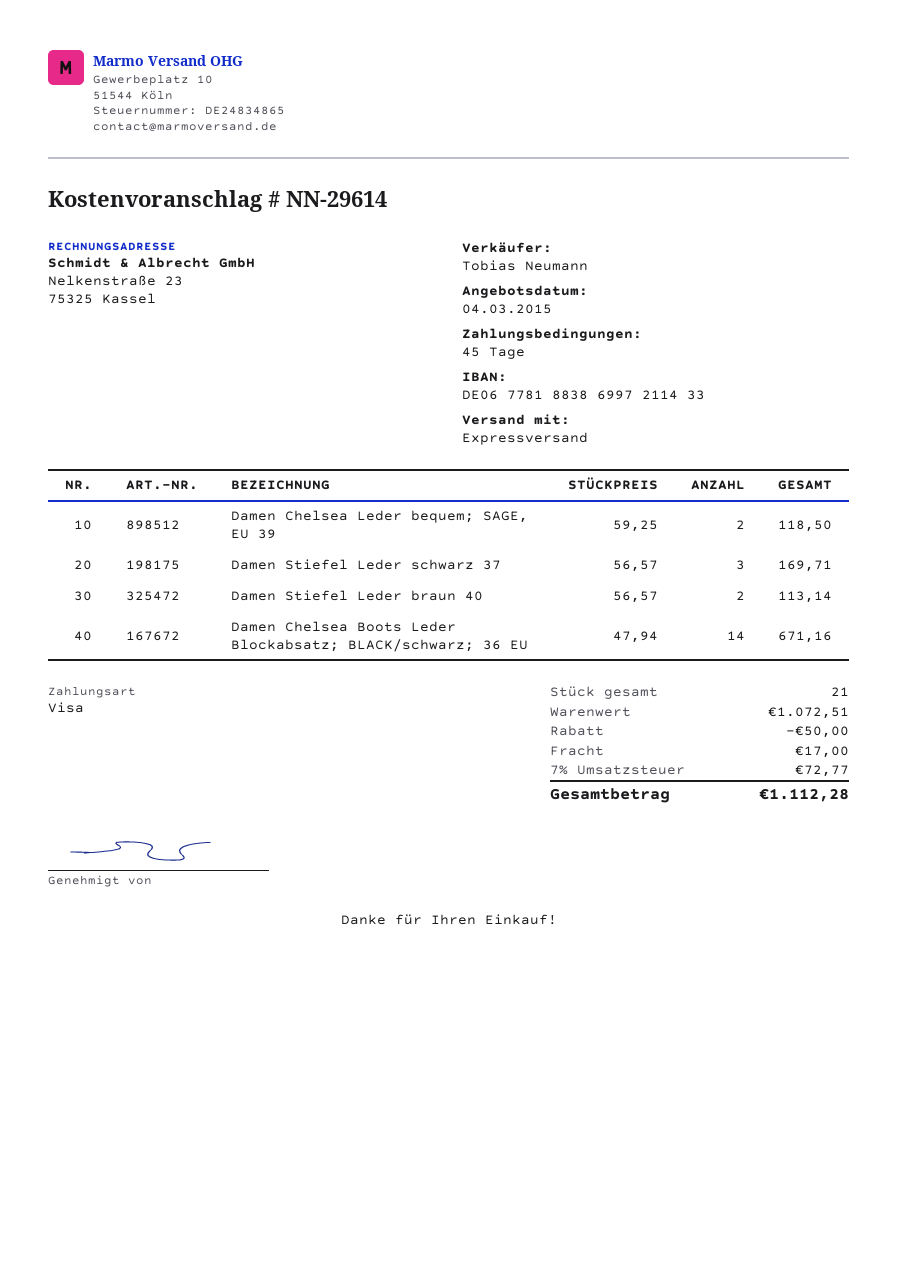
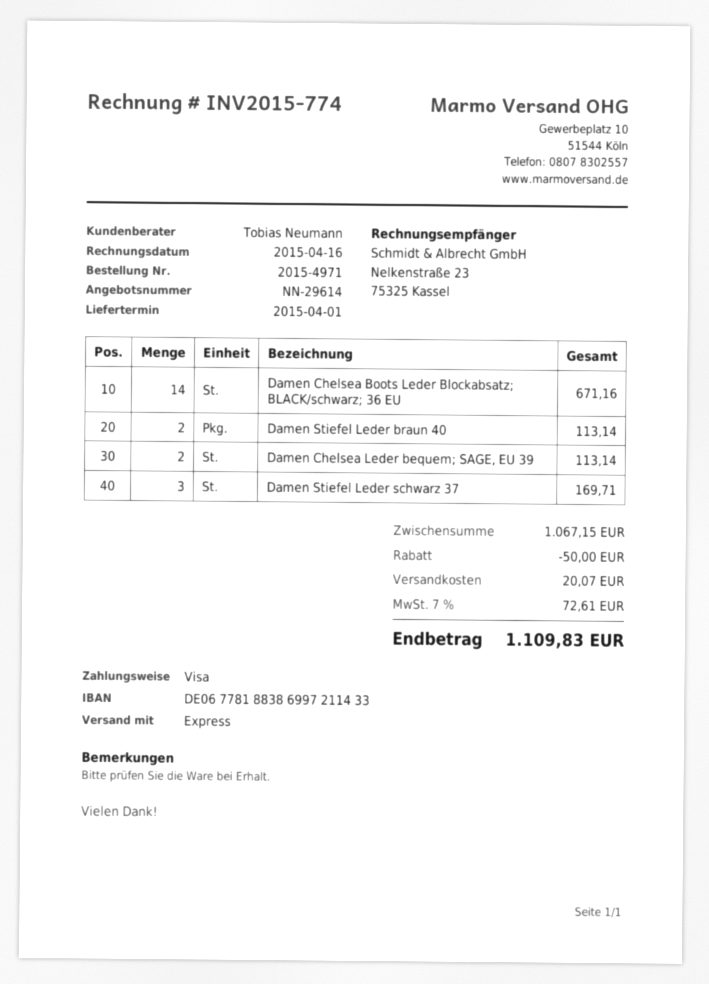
Damen Chelsea Leder bequem; SAGE, EU 39: 2 for 118.50 -> 2 for 113.14
subtotal: 1072.51 -> 1067.15
shipping: 17.00 -> 20.07
tax: 7% = 72.77 -> 7% = 72.61
total: 1112.28 -> 1109.83

